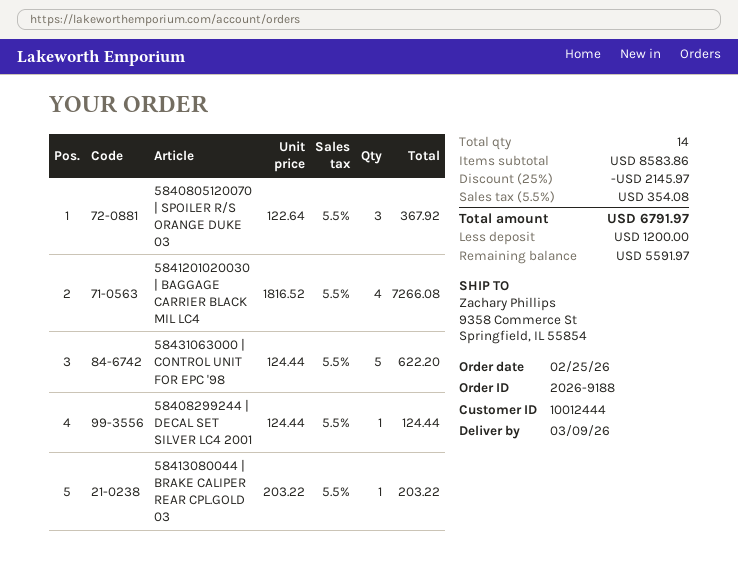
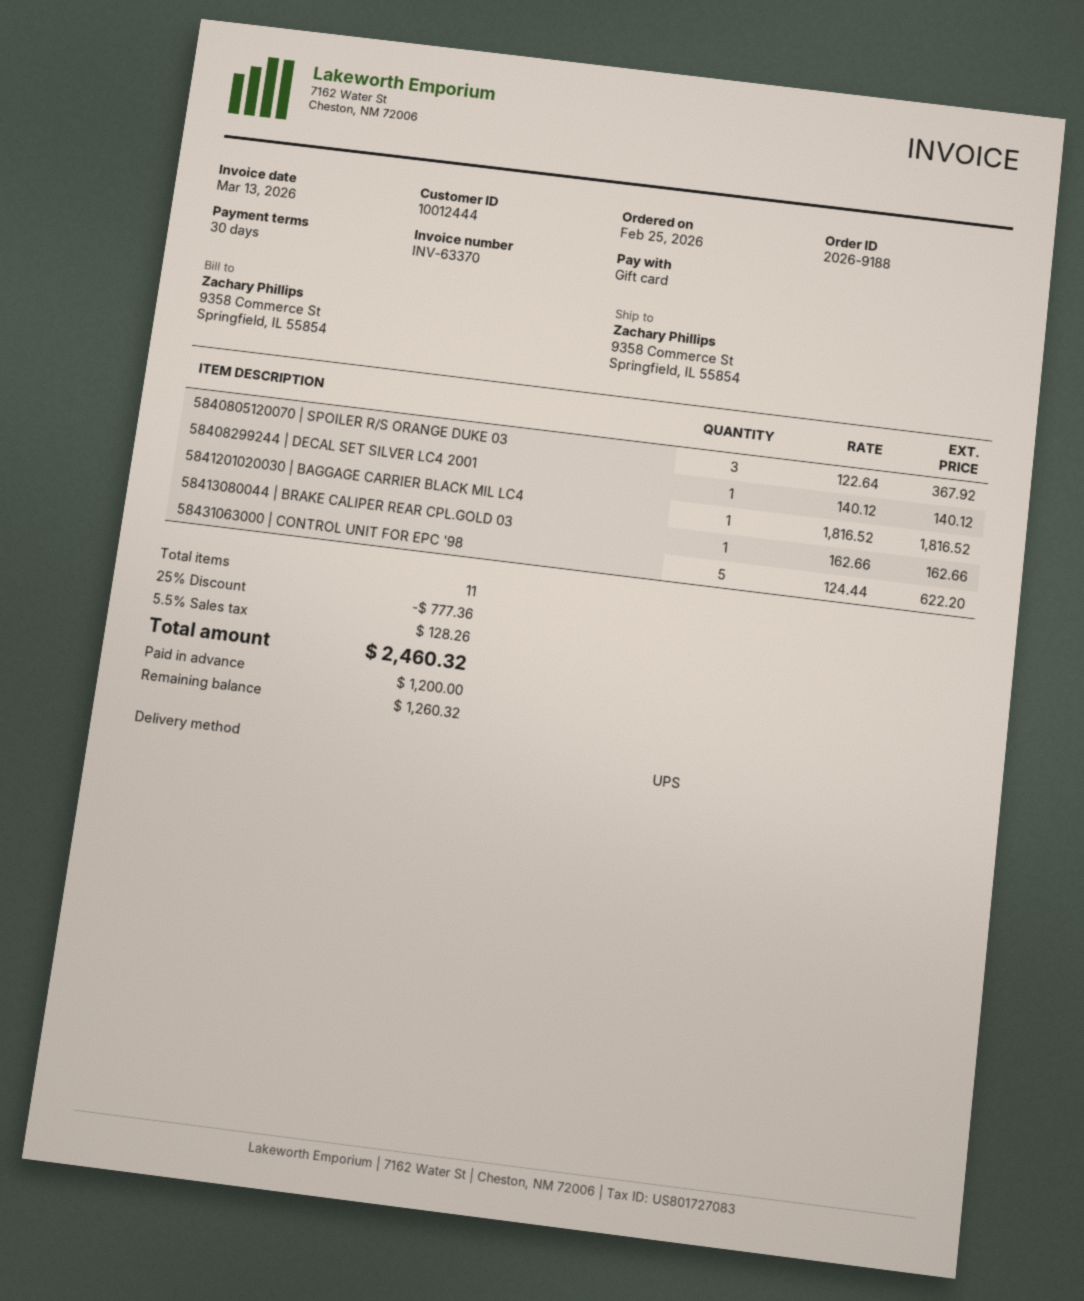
5841201020030 | BAGGAGE CARRIER BLACK MIL LC4: 4 x 1816.52 = 7266.08 -> 1 x 1816.52 = 1816.52
58408299244 | DECAL SET SILVER LC4 2001: 1 x 124.44 = 124.44 -> 1 x 140.12 = 140.12
58413080044 | BRAKE CALIPER REAR CPL.GOLD 03: 1 x 203.22 = 203.22 -> 1 x 162.66 = 162.66
total quantity: 14 -> 11
discount: 25% = 2145.97 -> 25% = 777.36
tax: 5.5% = 354.08 -> 5.5% = 128.26
total: 6791.97 -> 2460.32
balance: 5591.97 -> 1260.32

